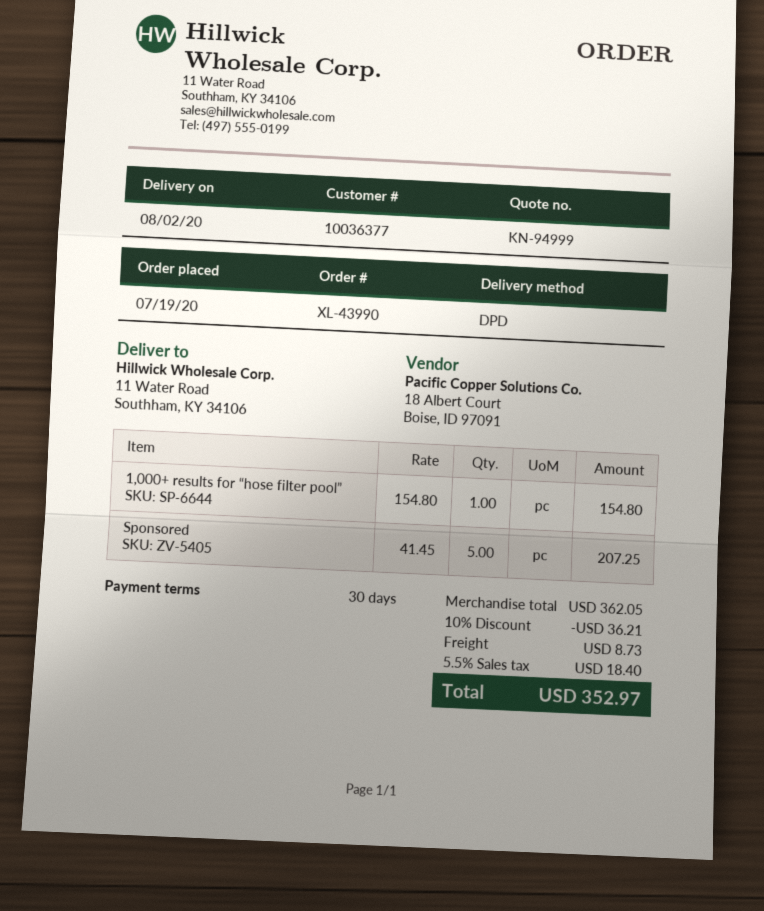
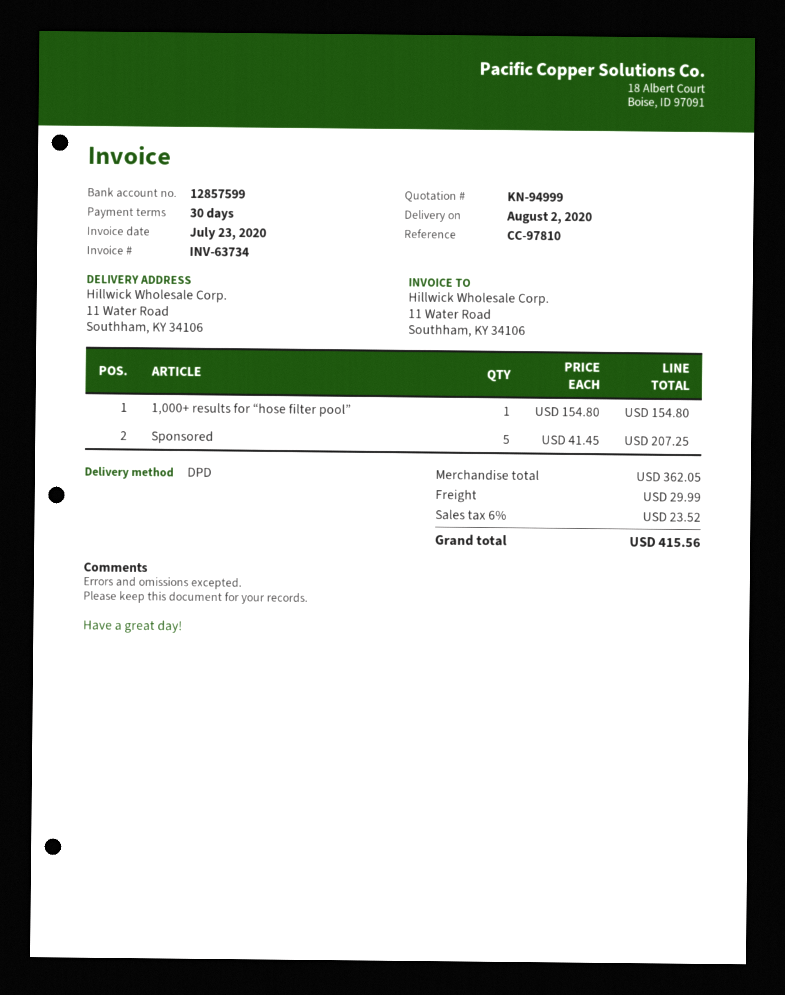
discount: 10% = 36.21 -> none
shipping: 8.73 -> 29.99
tax: 5.5% = 18.40 -> 6% = 23.52
total: 352.97 -> 415.56

